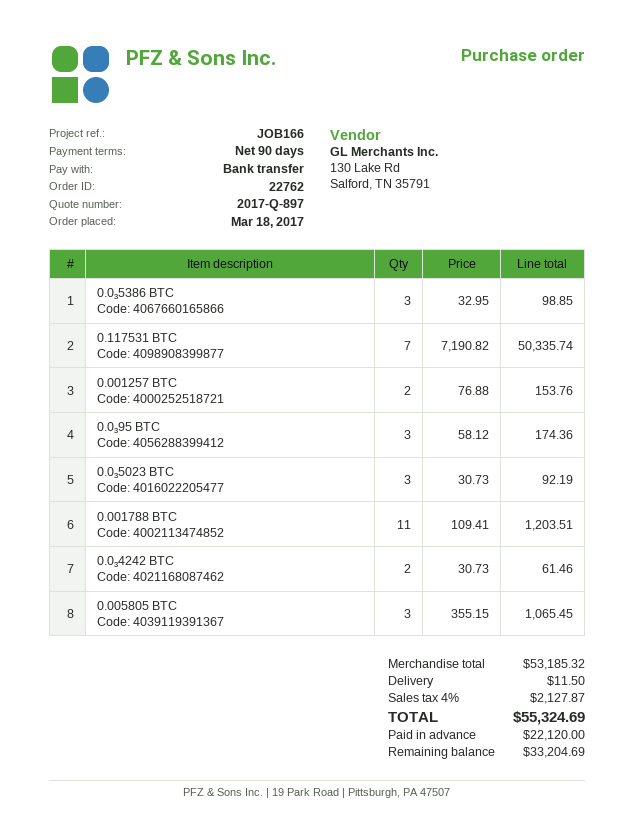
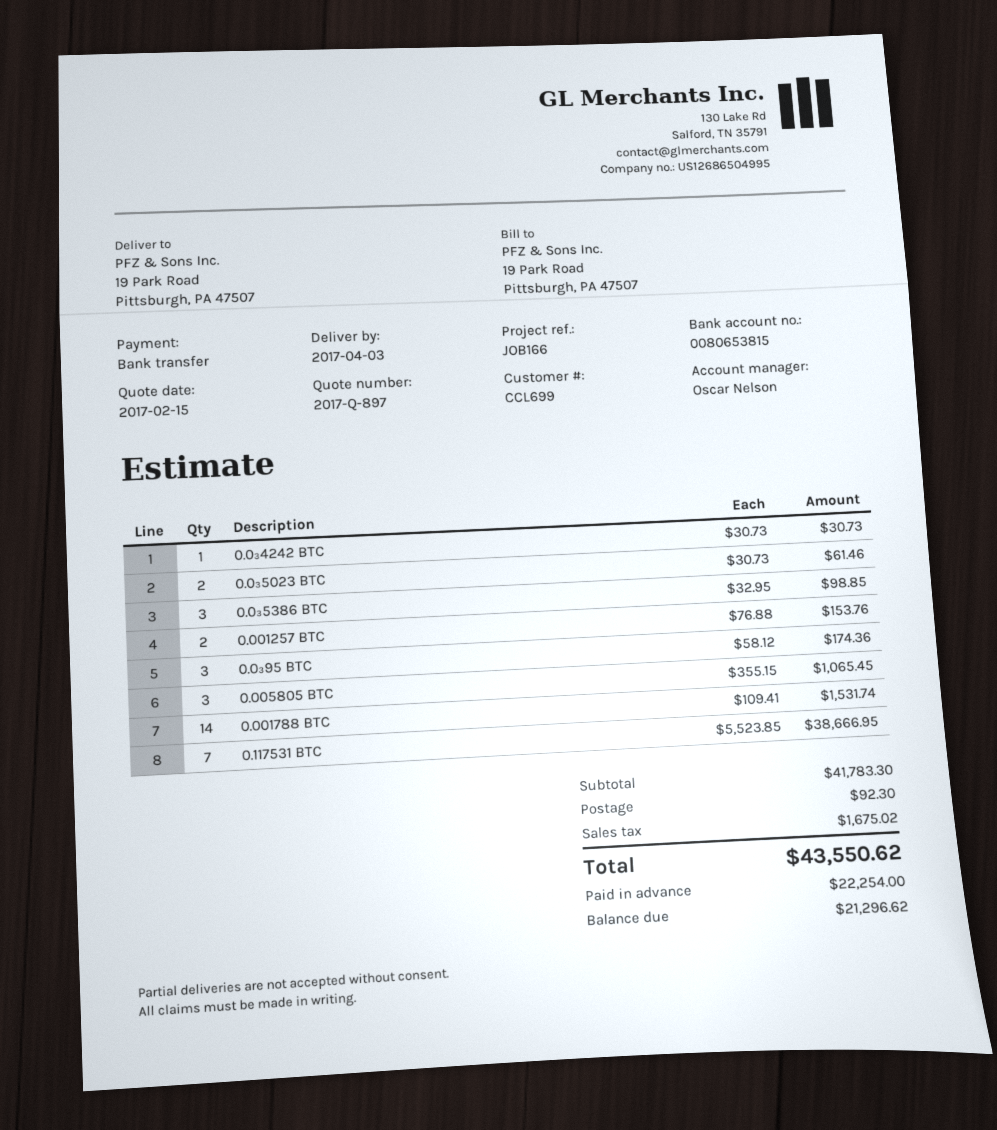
0.117531 BTC: 7 x 7190.82 = 50335.74 -> 7 x 5523.85 = 38666.95
0.0₃5023 BTC: 3 x 30.73 = 92.19 -> 2 x 30.73 = 61.46
0.001788 BTC: 11 x 109.41 = 1203.51 -> 14 x 109.41 = 1531.74
0.0₃4242 BTC: 2 x 30.73 = 61.46 -> 1 x 30.73 = 30.73
subtotal: 53185.32 -> 41783.30
shipping: 11.50 -> 92.30
tax: 2127.87 -> 1675.02
total: 55324.69 -> 43550.62
deposit: 22120.00 -> 22254.00
balance: 33204.69 -> 21296.62

